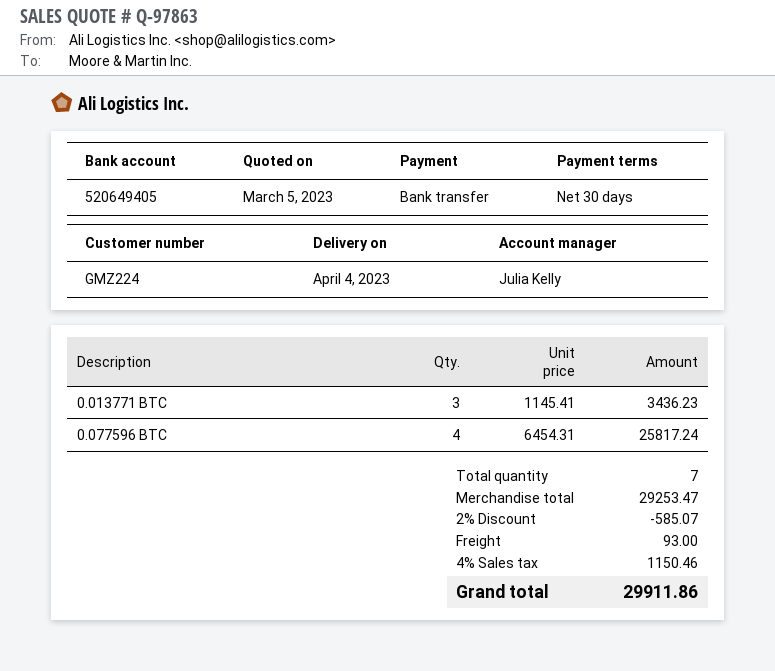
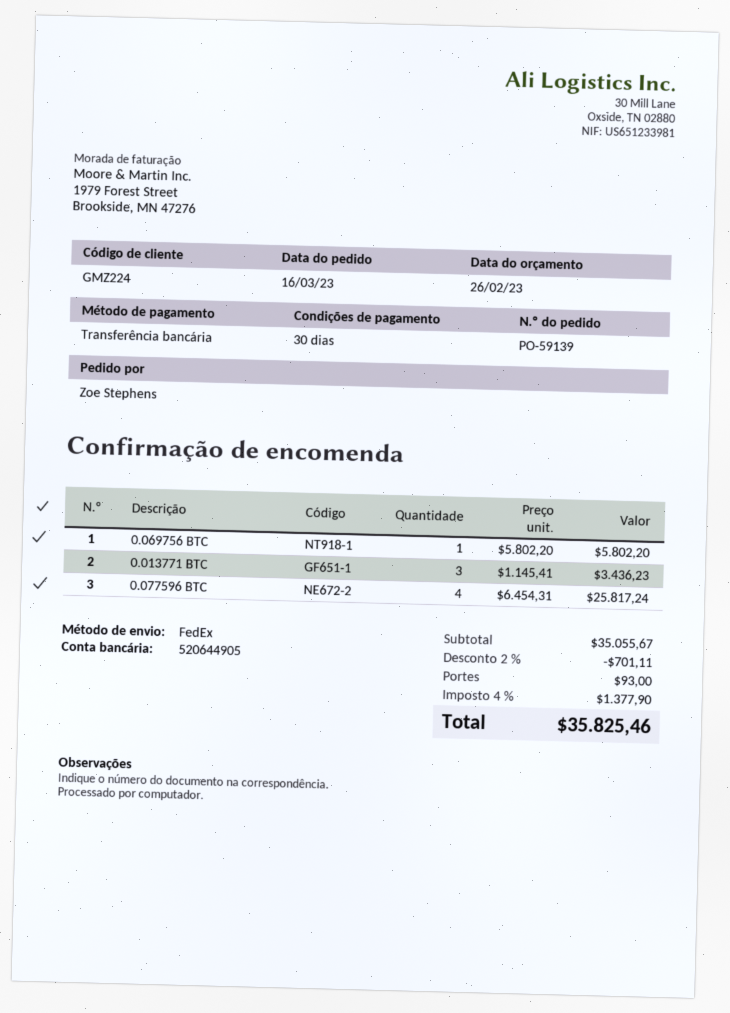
quote date: 2023-03-05 -> 2023-02-26
bank account: 520649405 -> 520644905
0.069756 BTC: none -> 1 x 5802.20 = 5802.20
subtotal: 29253.47 -> 35055.67
discount: 2% = 585.07 -> 2% = 701.11
tax: 4% = 1150.46 -> 4% = 1377.90
total: 29911.86 -> 35825.46

